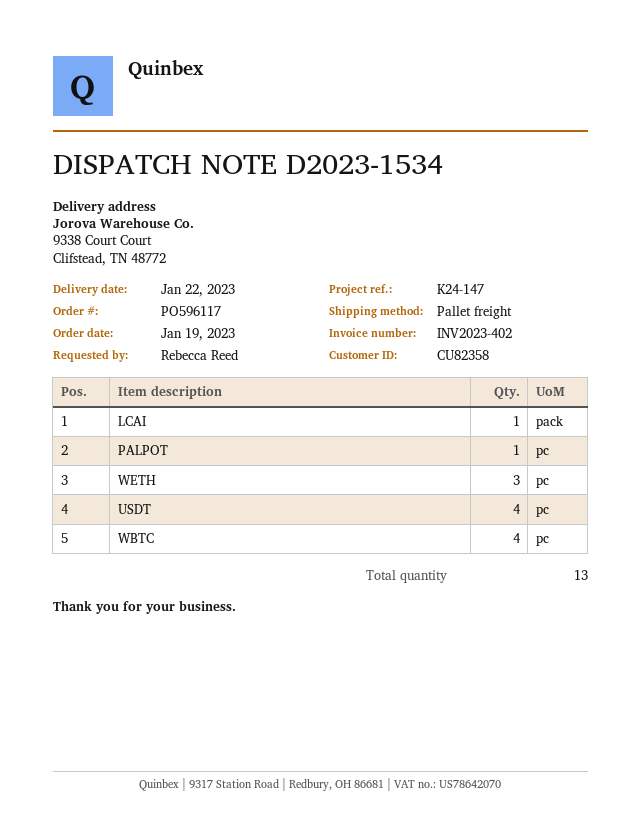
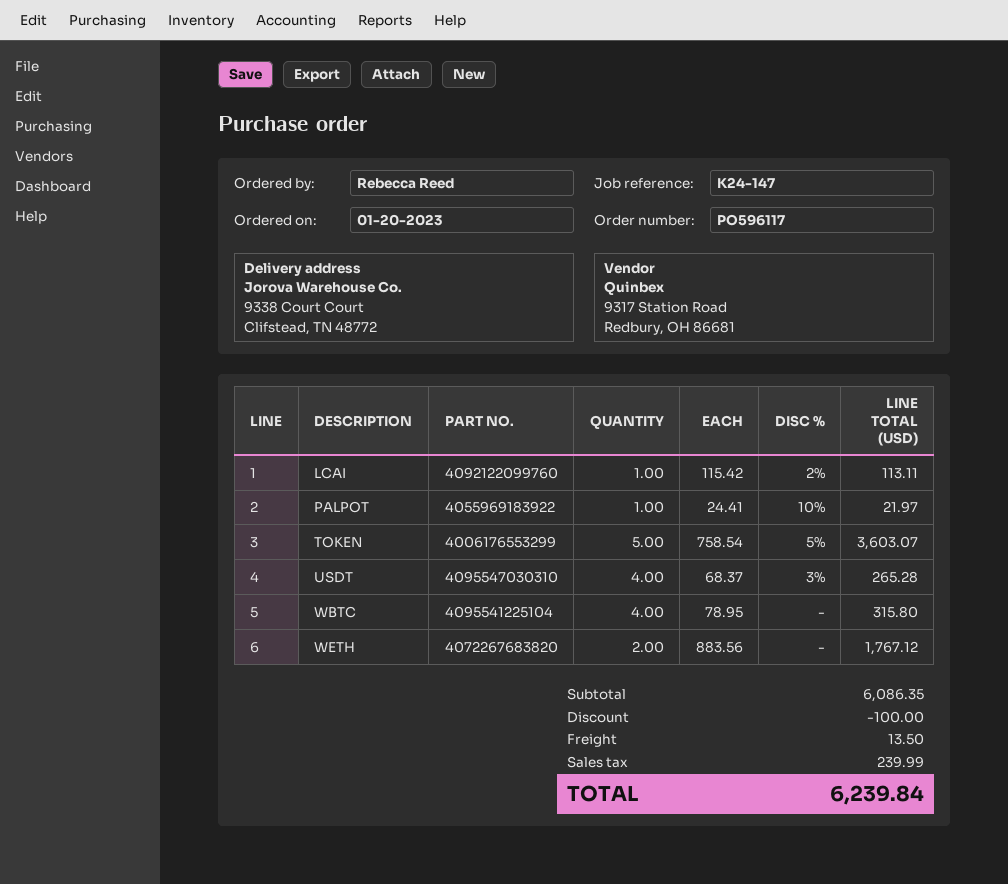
order date: 2023-01-19 -> 2023-01-20
WETH: 3 -> 2
TOKEN: none -> 5

